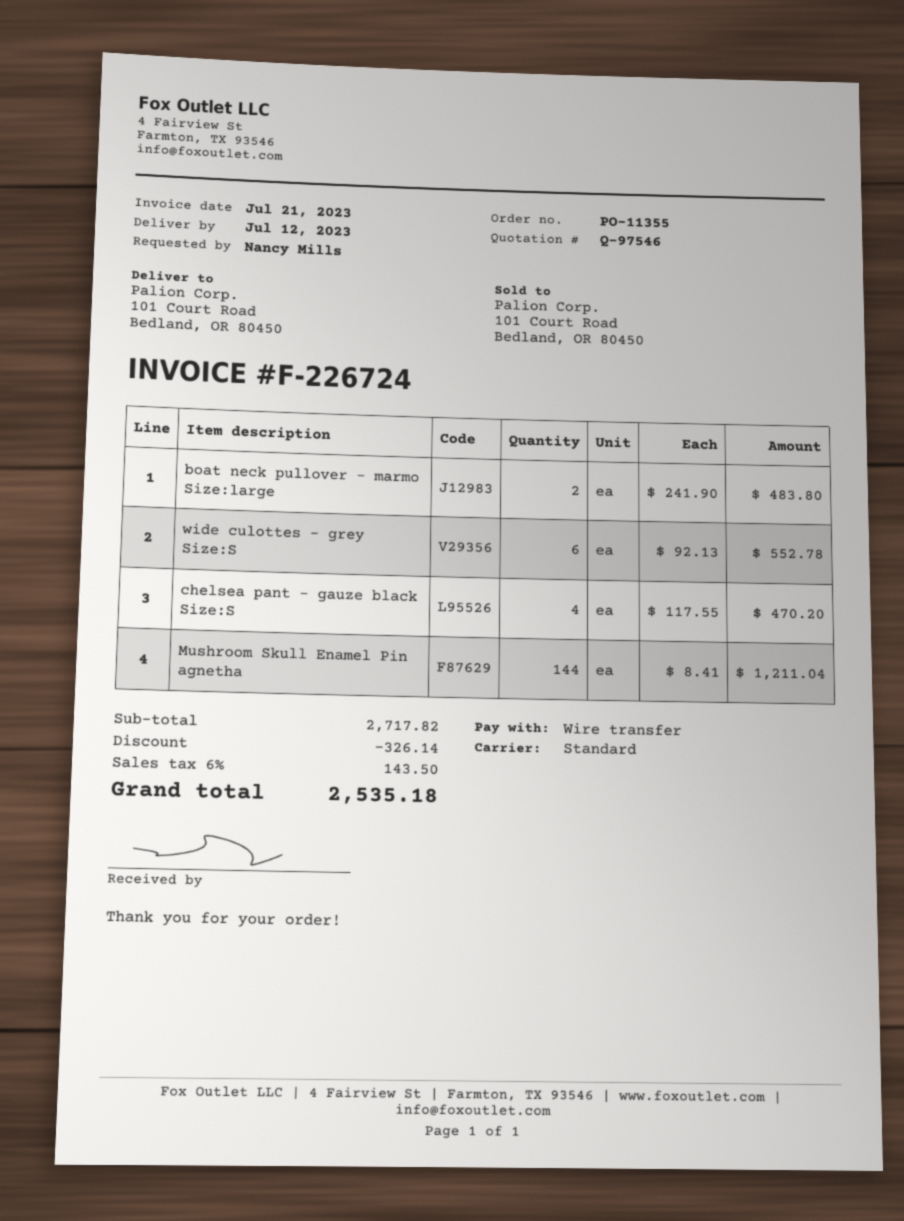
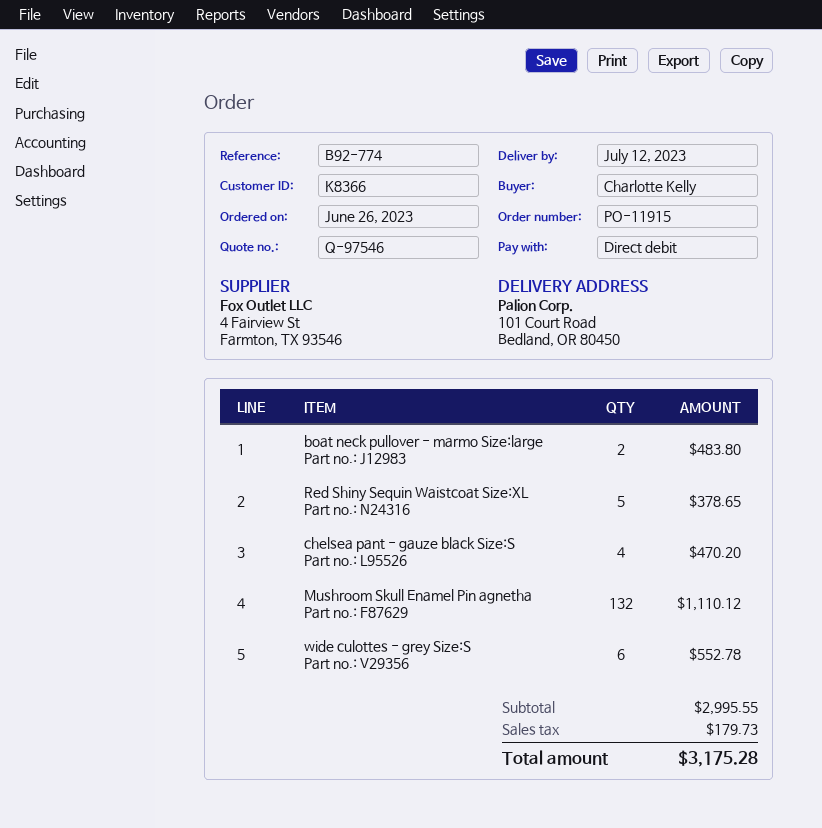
order number: PO-11355 -> PO-11915
ordered by: Nancy Mills -> Charlotte Kelly
payment method: bank transfer -> direct debit
Mushroom Skull Enamel Pin agnetha: 144 for 1211.04 -> 132 for 1110.12
Red Shiny Sequin Waistcoat Size:XL: none -> 5 for 378.65
subtotal: 2717.82 -> 2995.55
discount: 326.14 -> none
tax: 143.50 -> 179.73
total: 2535.18 -> 3175.28

